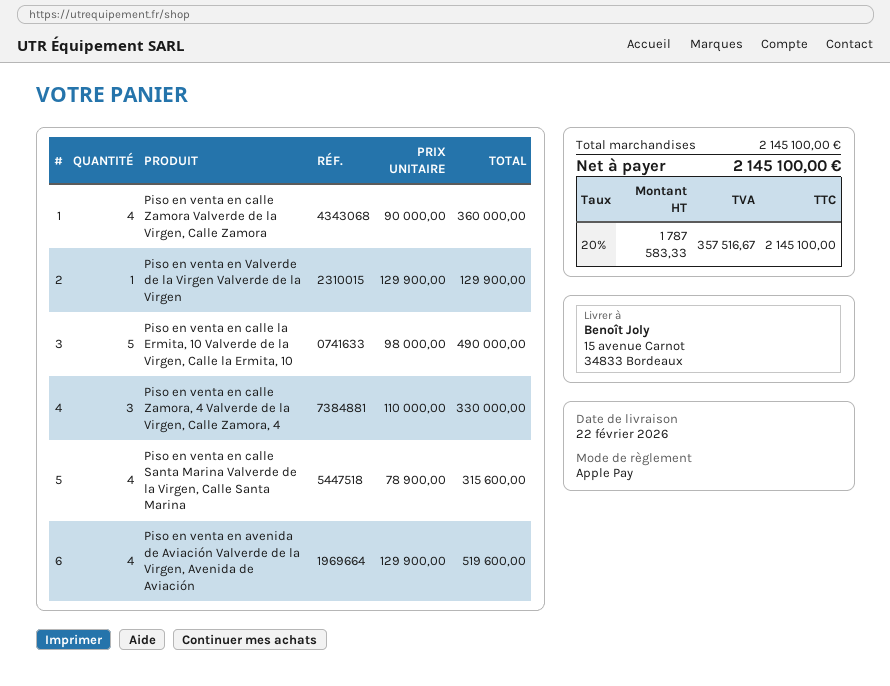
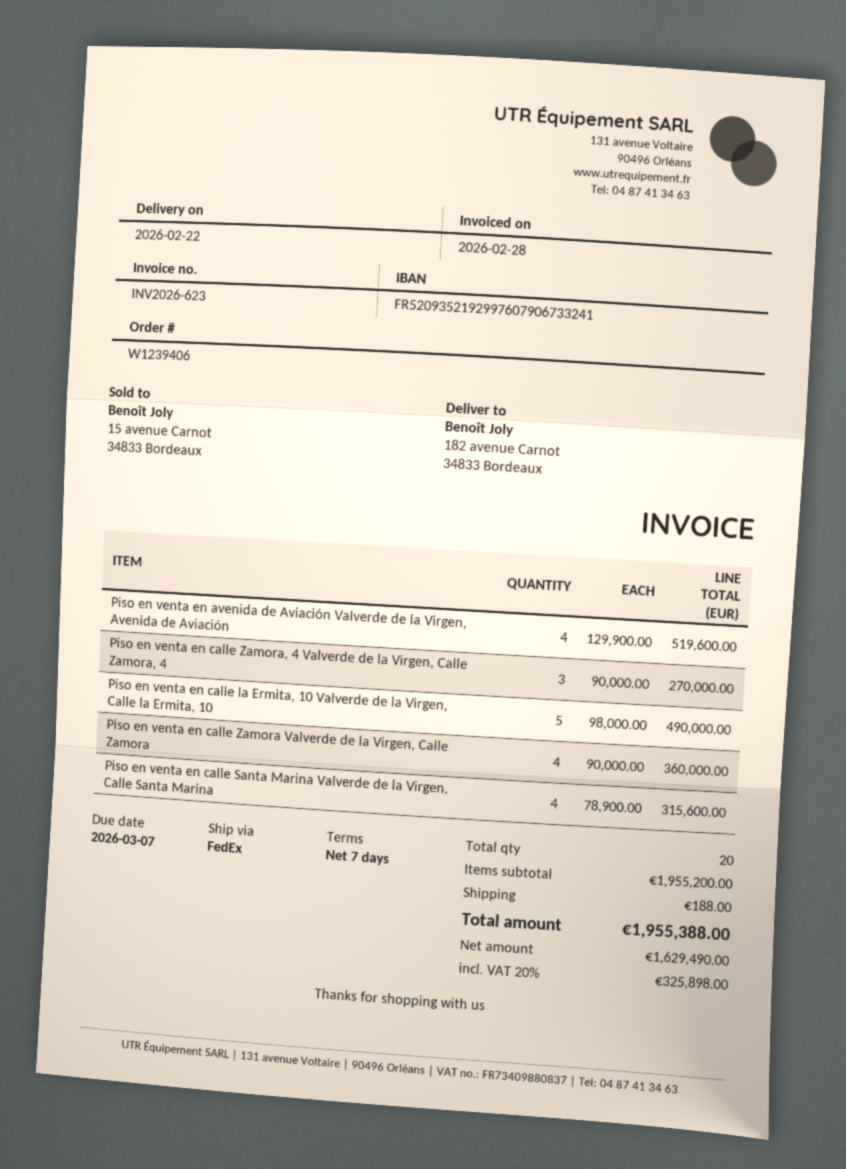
ship to: 15 avenue Carnot, 34833 Bordeaux -> 182 avenue Carnot, 34833 Bordeaux
Piso en venta en Valverde de la Virgen Valverde de la Virgen: 1 x 129900.00 = 129900.00 -> none
Piso en venta en calle Zamora, 4 Valverde de la Virgen, Calle Zamora, 4: 3 x 110000.00 = 330000.00 -> 3 x 90000.00 = 270000.00
subtotal: 2145100.00 -> 1955200.00
shipping: none -> 188.00
net: 1787583.33 -> 1629490.00
tax: 20% = 357516.67 -> 20% = 325898.00
total: 2145100.00 -> 1955388.00

